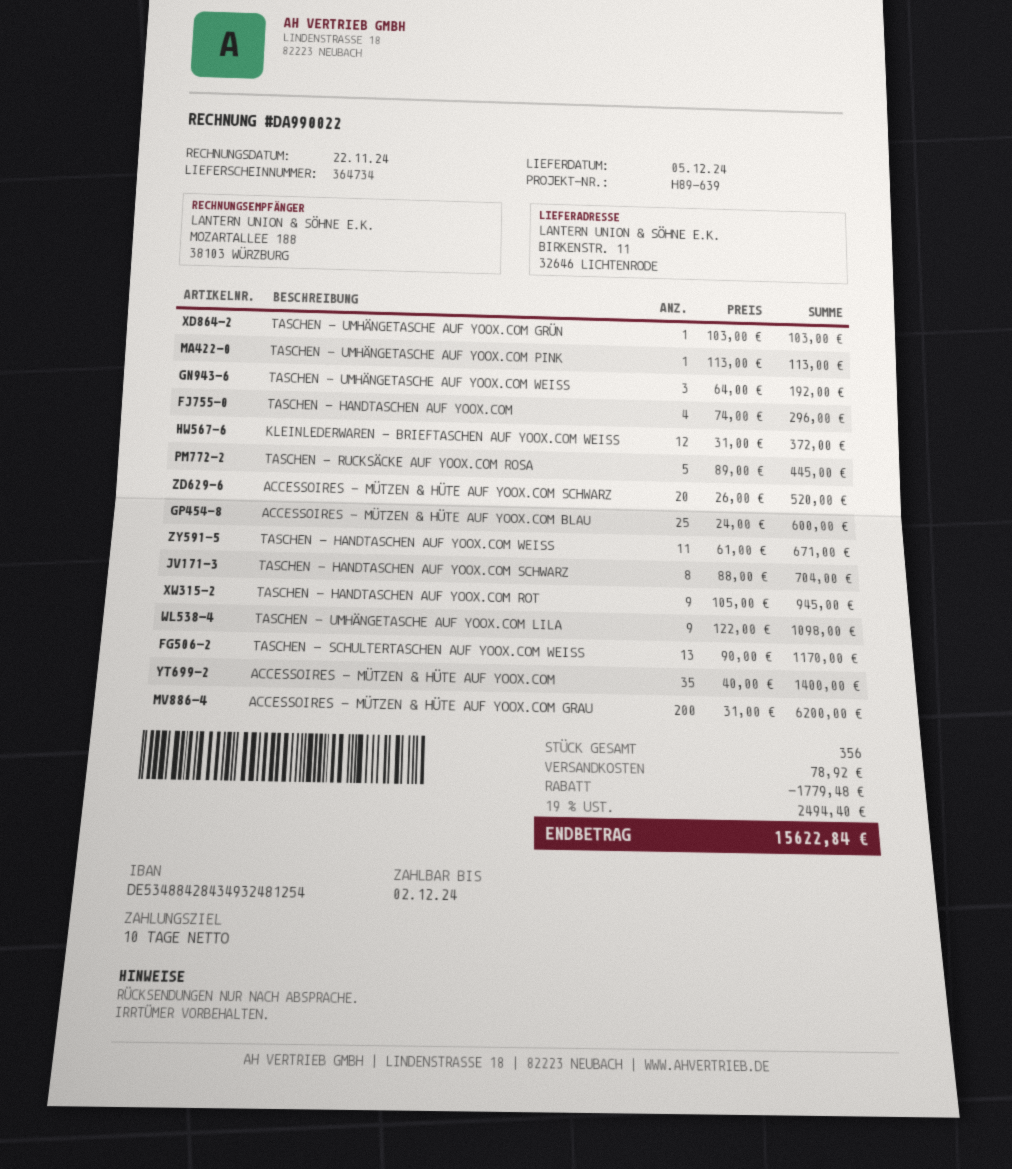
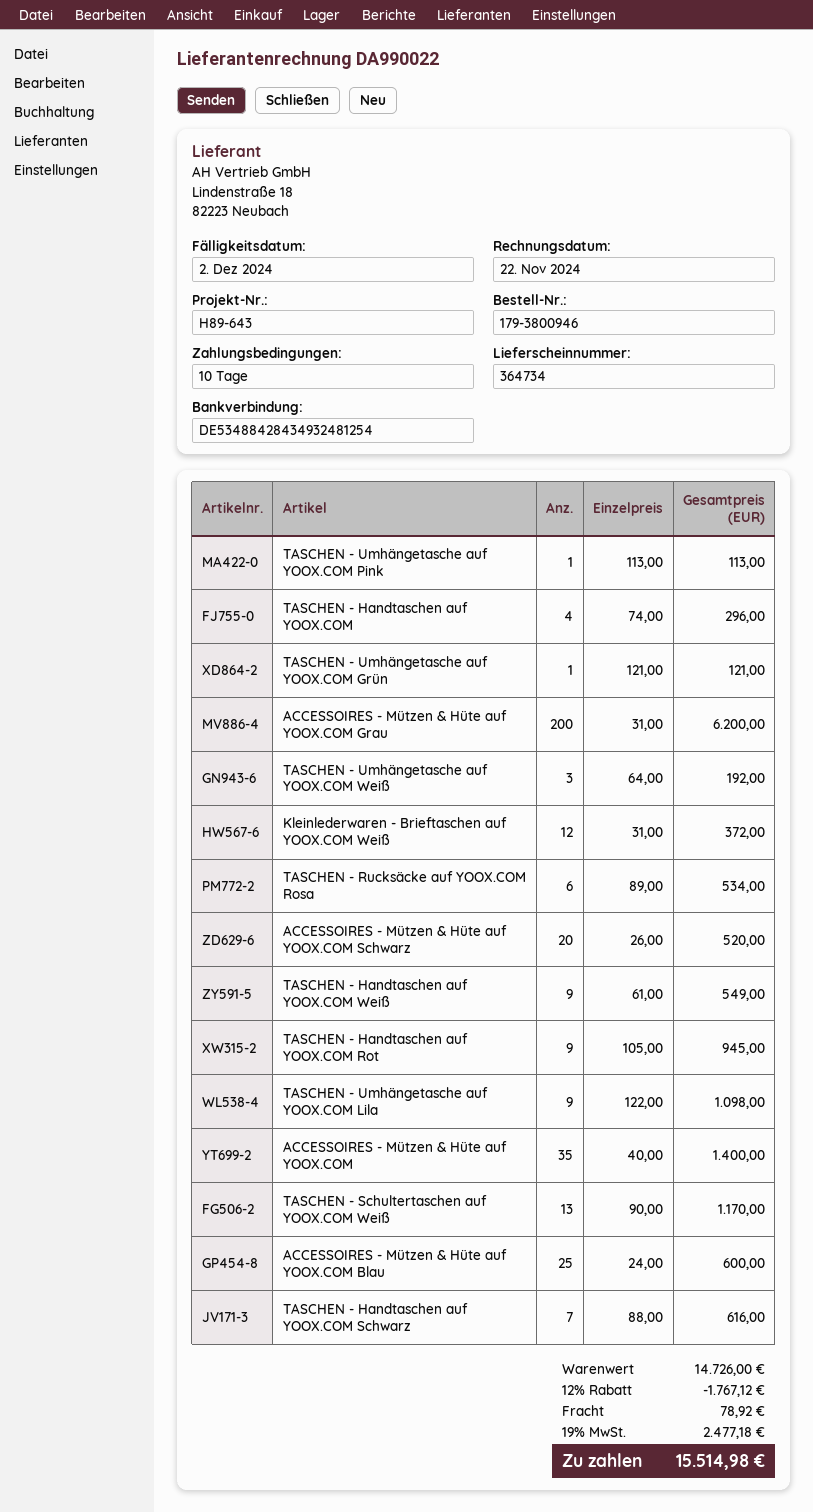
reference: H89-639 -> H89-643
TASCHEN - UMHÄNGETASCHE AUF YOOX.COM GRÜN: 1 x 103.00 = 103.00 -> 1 x 121.00 = 121.00
TASCHEN - RUCKSÄCKE AUF YOOX.COM ROSA: 5 x 89.00 = 445.00 -> 6 x 89.00 = 534.00
TASCHEN - HANDTASCHEN AUF YOOX.COM WEISS: 11 x 61.00 = 671.00 -> 9 x 61.00 = 549.00
TASCHEN - HANDTASCHEN AUF YOOX.COM SCHWARZ: 8 x 88.00 = 704.00 -> 7 x 88.00 = 616.00
discount: 1779.48 -> 1767.12
tax: 19% = 2494.40 -> 19% = 2477.18
total: 15622.84 -> 15514.98

